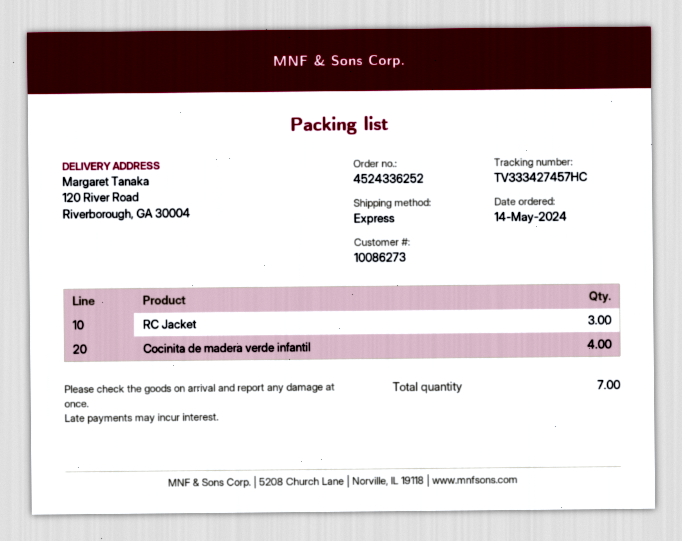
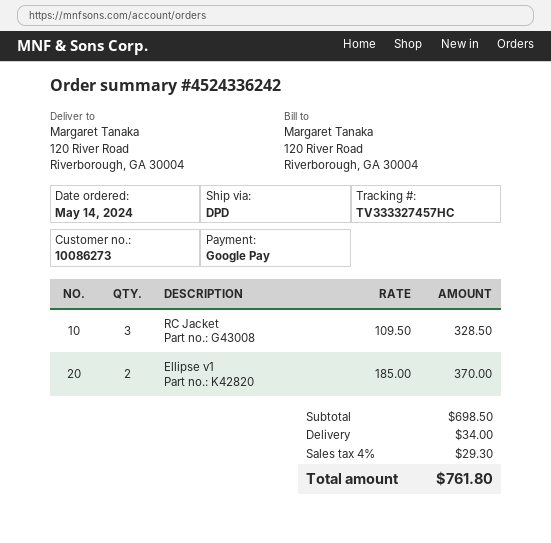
order number: 4524336252 -> 4524336242
shipping method: express -> DPD
tracking number: TV333427457HC -> TV333327457HC
Cocinita de madera verde infantil: 4 -> none
Ellipse v1: none -> 2

